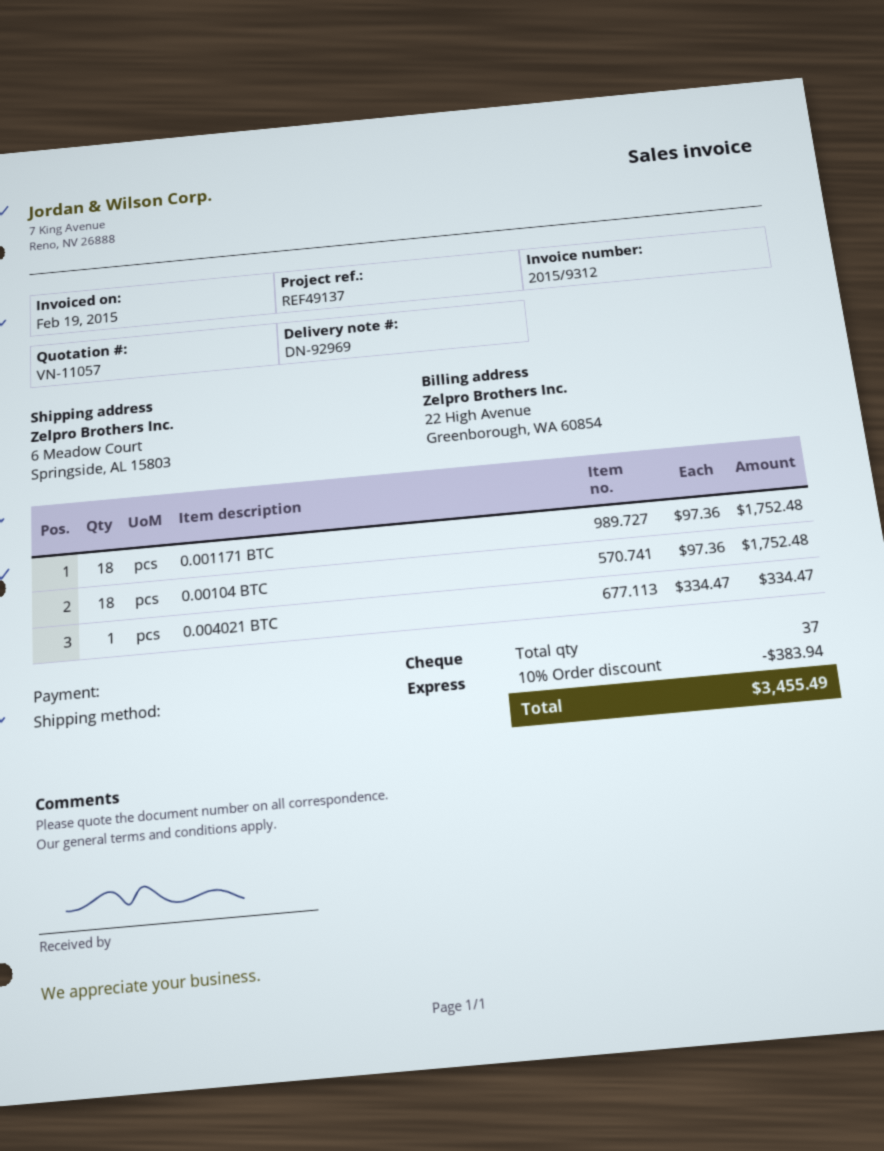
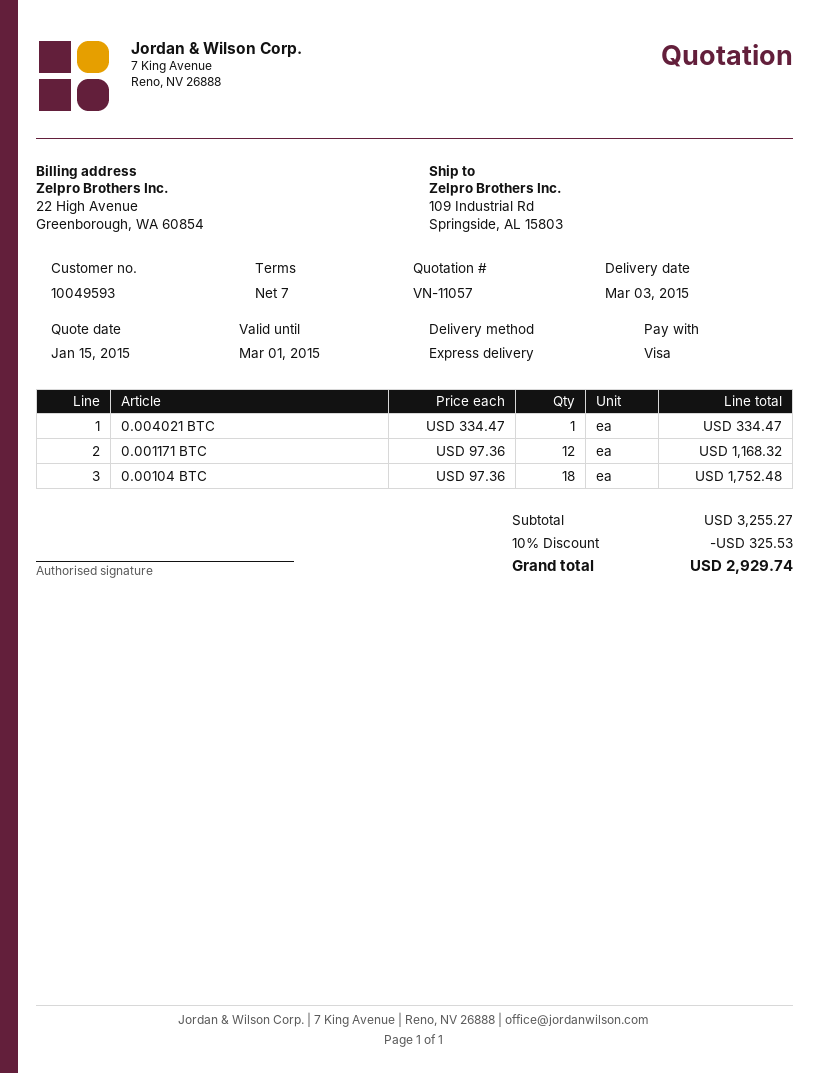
payment method: cheque -> Visa
ship to: 6 Meadow Court, Springside, AL 15803 -> 109 Industrial Rd, Springside, AL 15803
0.001171 BTC: 18 x 97.36 = 1752.48 -> 12 x 97.36 = 1168.32
discount: 10% = 383.94 -> 10% = 325.53
total: 3455.49 -> 2929.74

